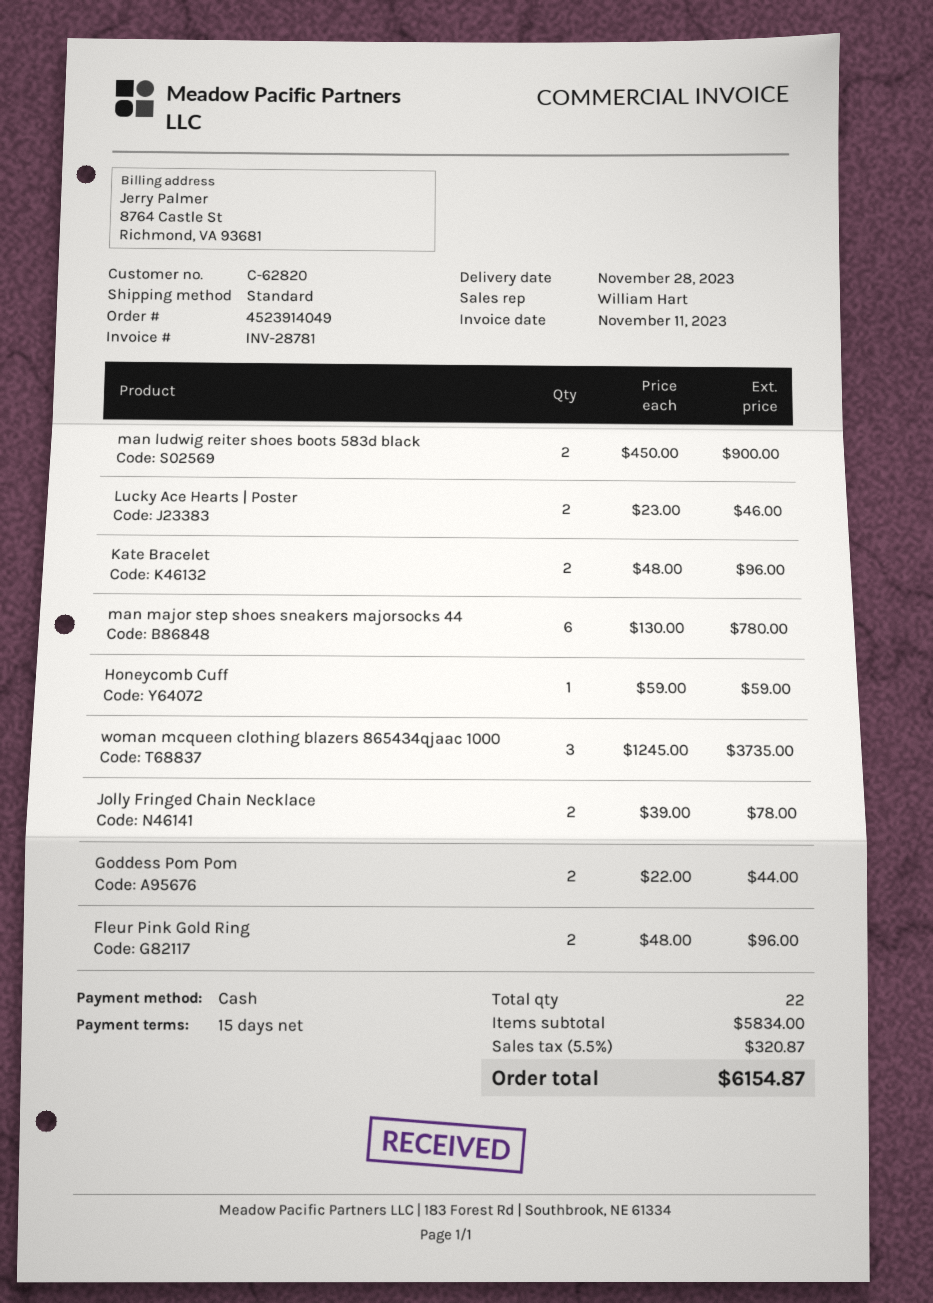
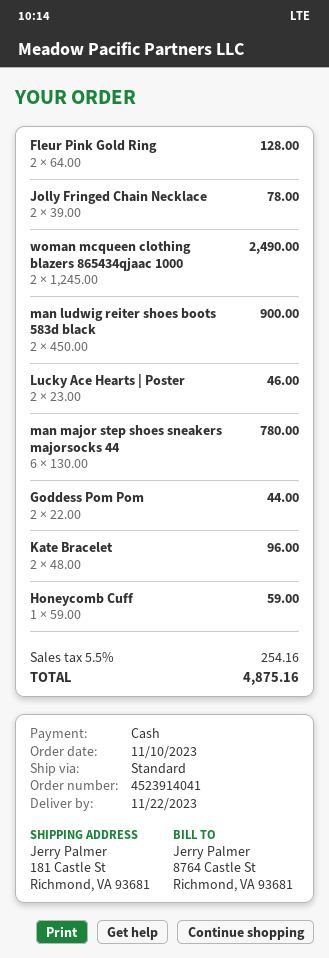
order number: 4523914049 -> 4523914041
delivery date: 2023-11-28 -> 2023-11-22
woman mcqueen clothing blazers 865434qjaac 1000: 3 x 1245.00 = 3735.00 -> 2 x 1245.00 = 2490.00
Fleur Pink Gold Ring: 2 x 48.00 = 96.00 -> 2 x 64.00 = 128.00
tax: 5.5% = 320.87 -> 5.5% = 254.16
total: 6154.87 -> 4875.16

